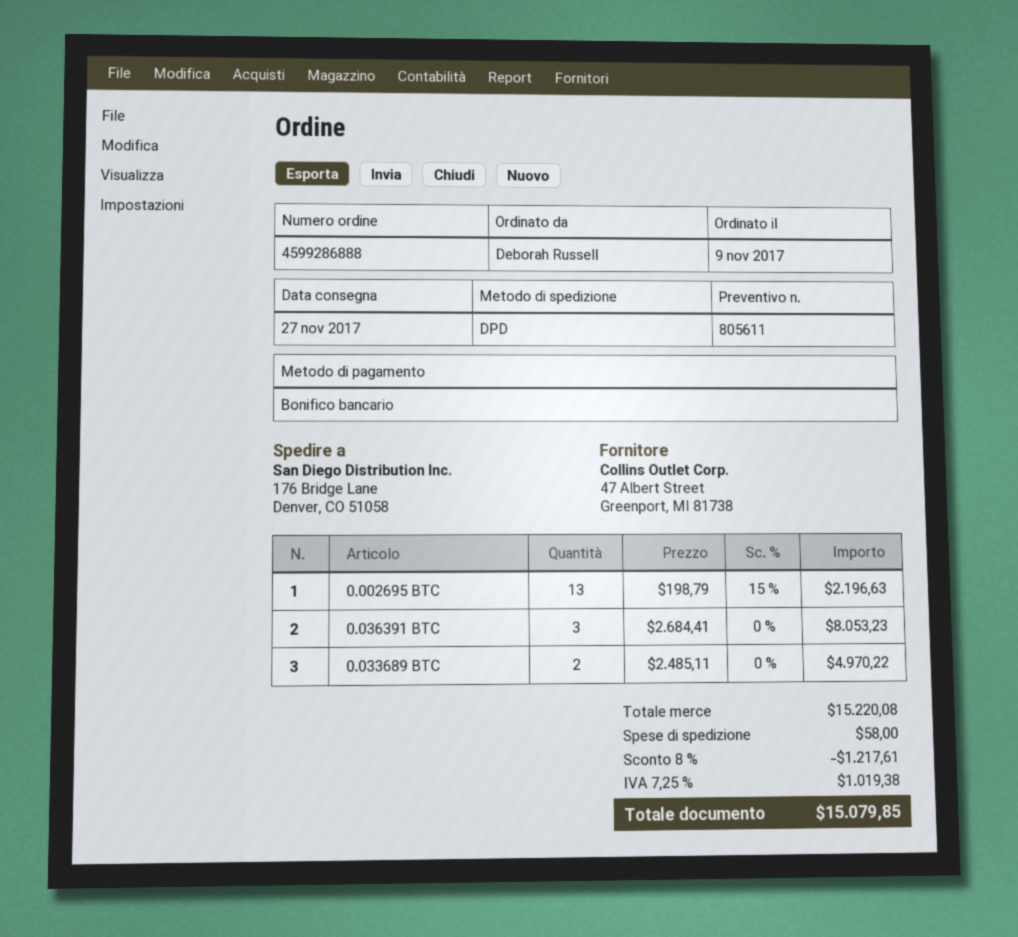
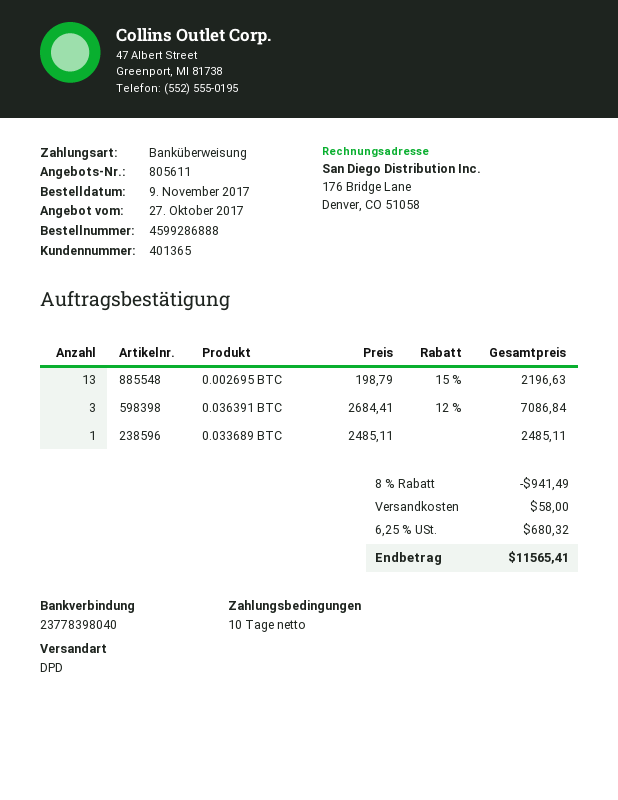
0.036391 BTC: 3 x 2684.41 = 8053.23 -> 3 x 2684.41 - 12% = 7086.84
0.033689 BTC: 2 x 2485.11 = 4970.22 -> 1 x 2485.11 = 2485.11
discount: 8% = 1217.61 -> 8% = 941.49
tax: 7.25% = 1019.38 -> 6.25% = 680.32
total: 15079.85 -> 11565.41

